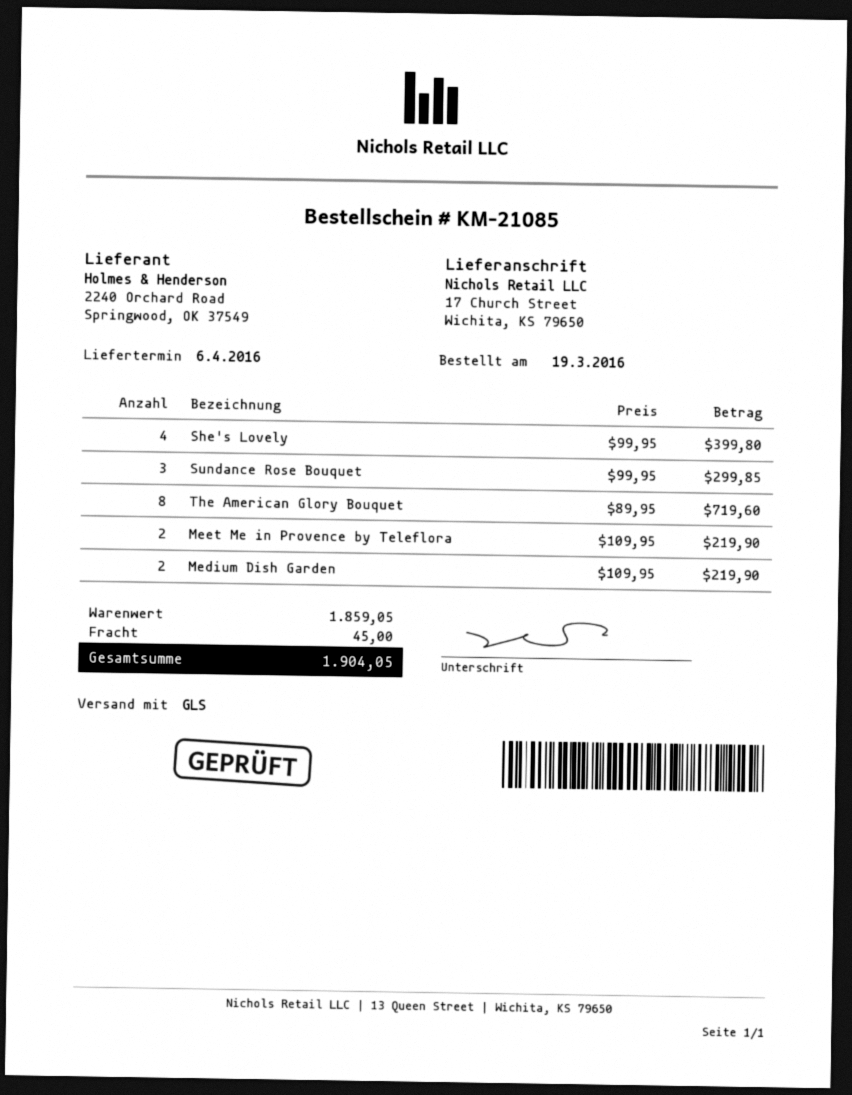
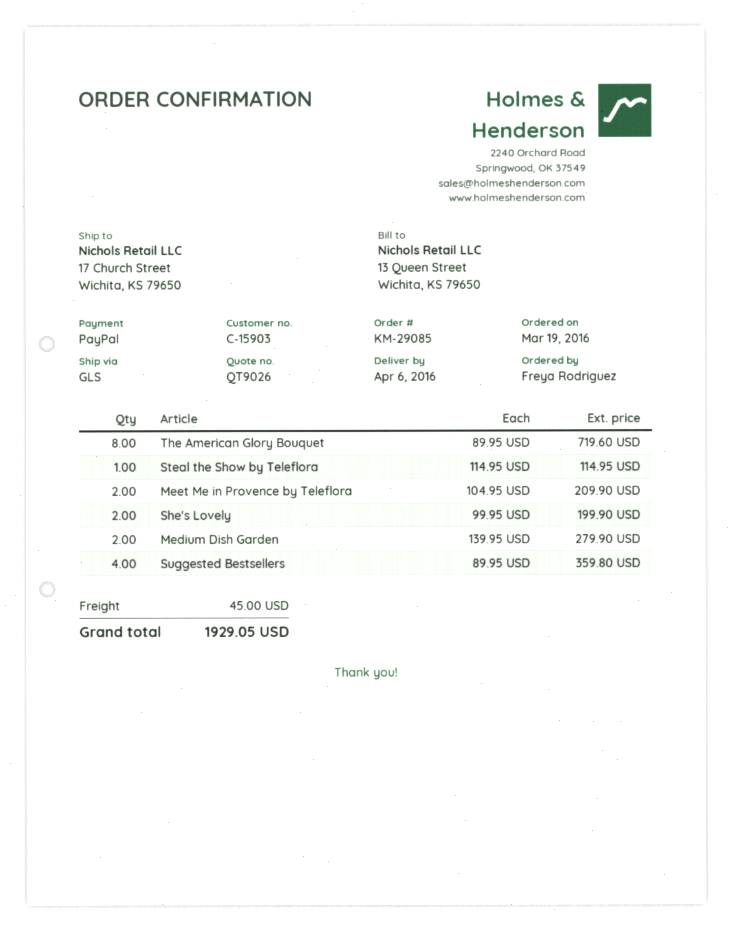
order number: KM-21085 -> KM-29085
She's Lovely: 4 x 99.95 = 399.80 -> 2 x 99.95 = 199.90
Sundance Rose Bouquet: 3 x 99.95 = 299.85 -> none
Meet Me in Provence by Teleflora: 2 x 109.95 = 219.90 -> 2 x 104.95 = 209.90
Medium Dish Garden: 2 x 109.95 = 219.90 -> 2 x 139.95 = 279.90
Steal the Show by Teleflora: none -> 1 x 114.95 = 114.95
Suggested Bestsellers: none -> 4 x 89.95 = 359.80
total: 1904.05 -> 1929.05

